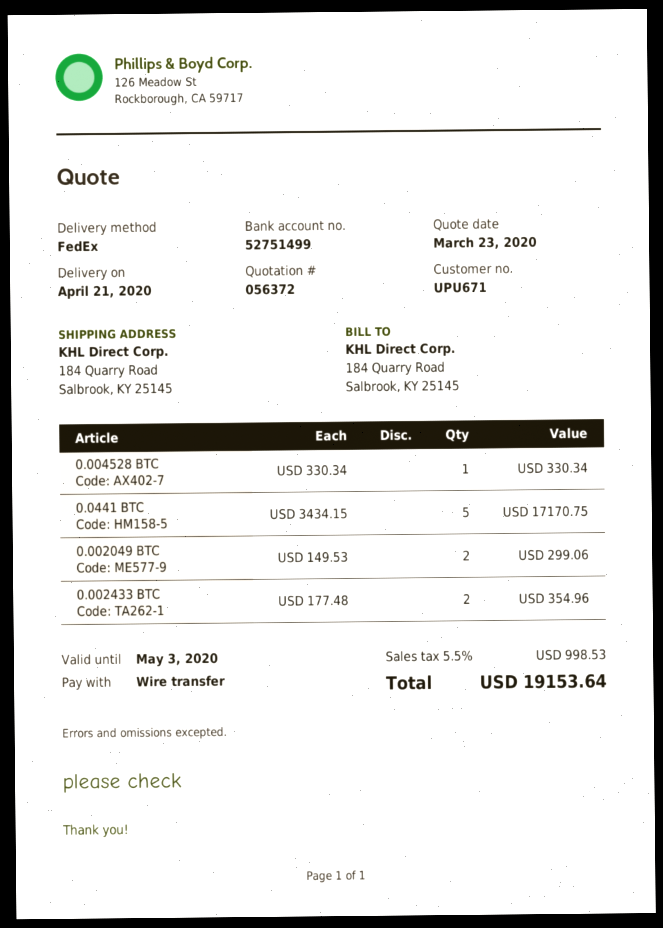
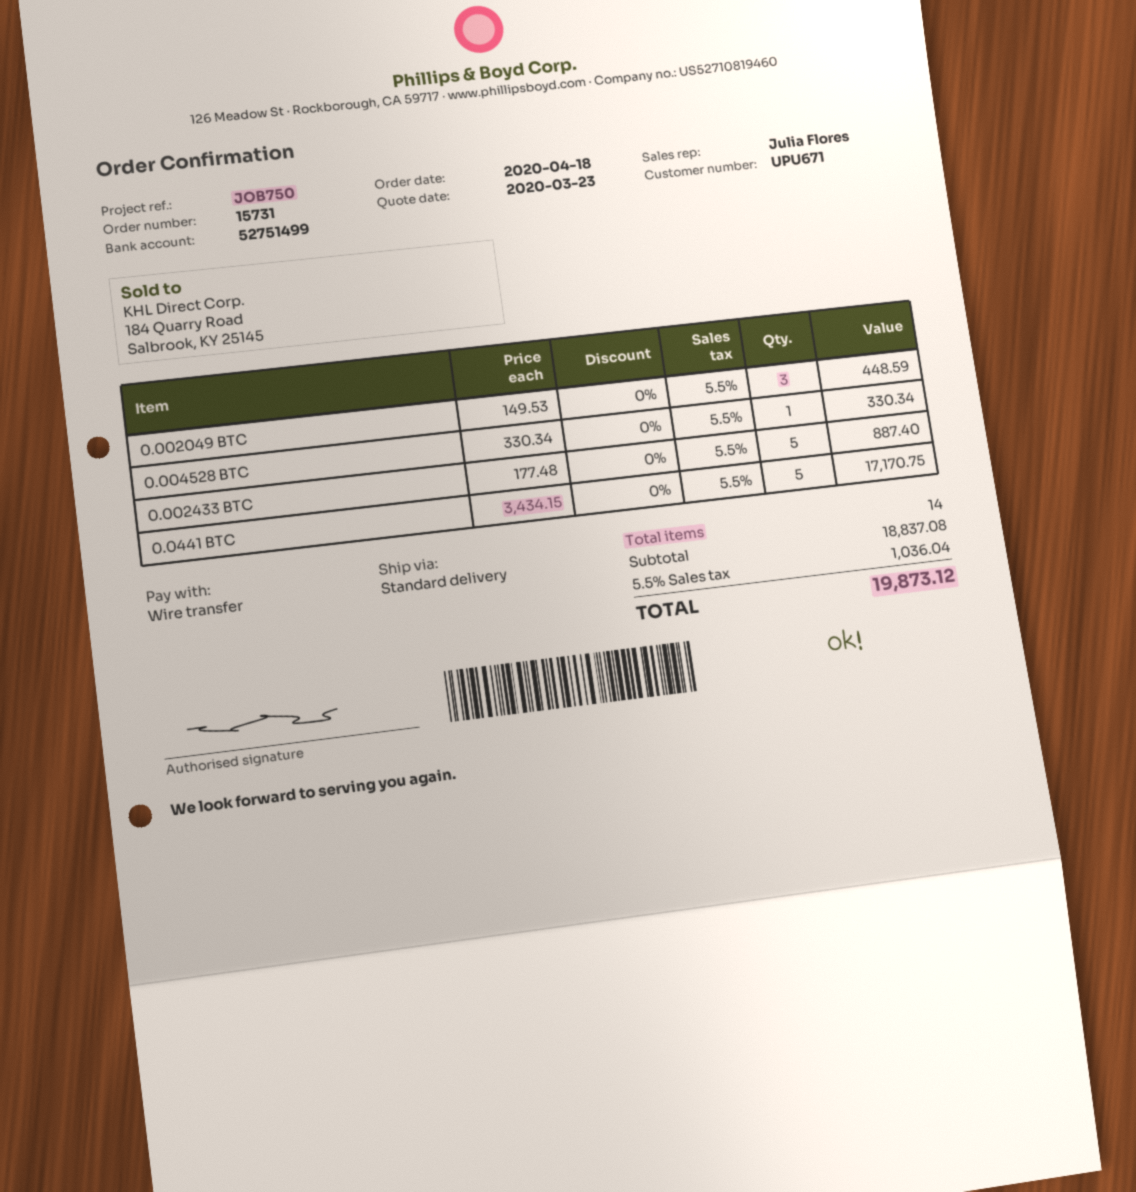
shipping method: FedEx -> standard
0.002049 BTC: 2 x 149.53 = 299.06 -> 3 x 149.53 = 448.59
0.002433 BTC: 2 x 177.48 = 354.96 -> 5 x 177.48 = 887.40
tax: 5.5% = 998.53 -> 5.5% = 1036.04
total: 19153.64 -> 19873.12

